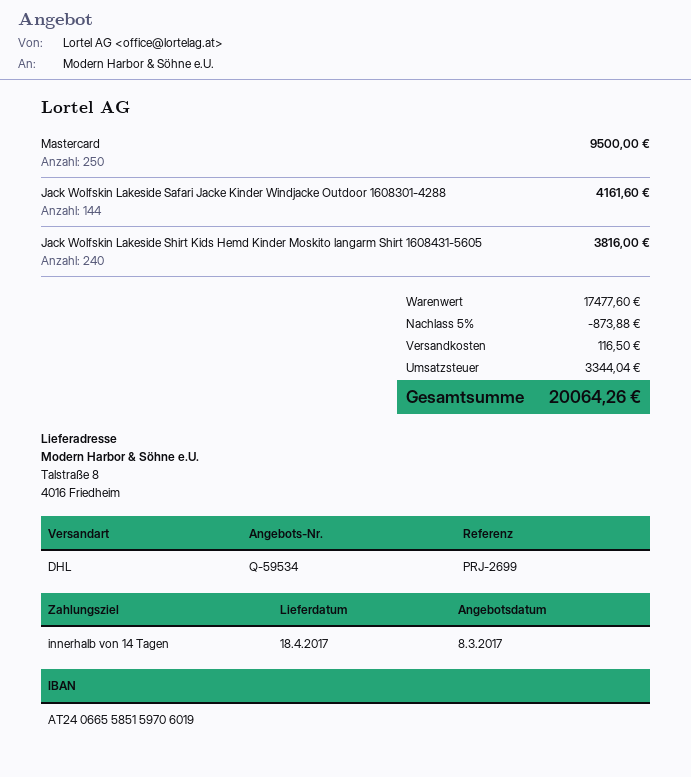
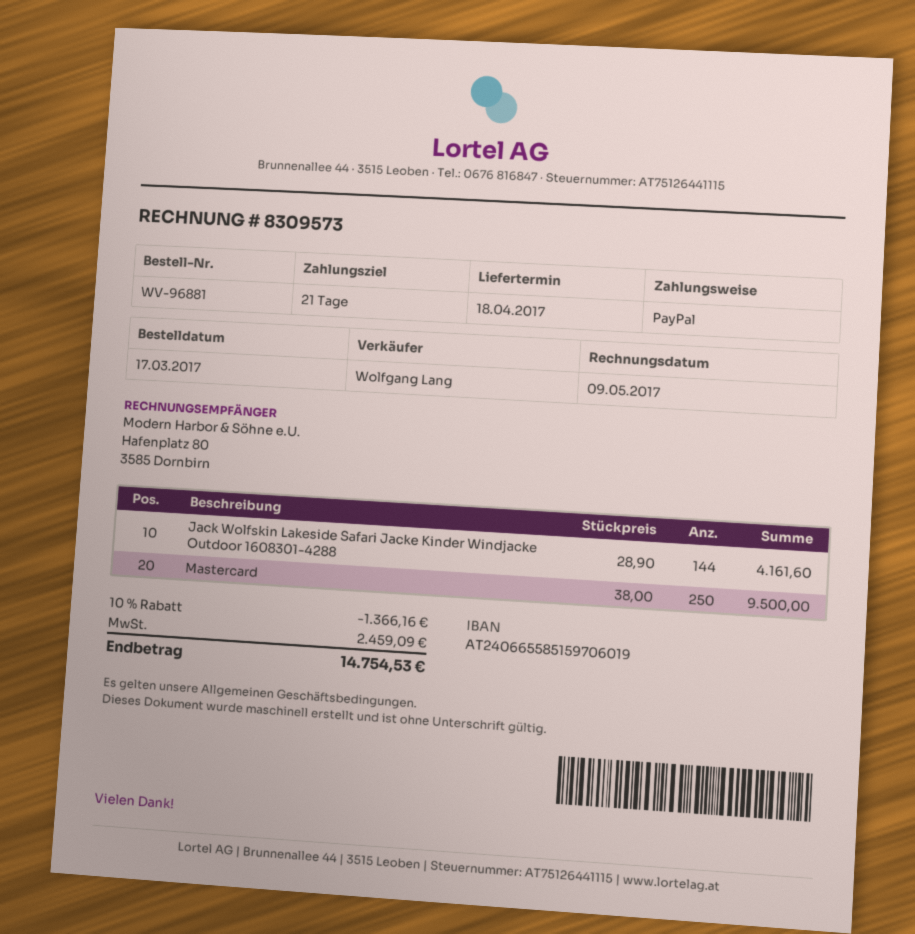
payment terms: 14 days -> 21 days
Jack Wolfskin Lakeside Shirt Kids Hemd Kinder Moskito langarm Shirt 1608431-5605: 240 for 3816.00 -> none
discount: 5% = 873.88 -> 10% = 1366.16
shipping: 116.50 -> none
tax: 3344.04 -> 2459.09
total: 20064.26 -> 14754.53

